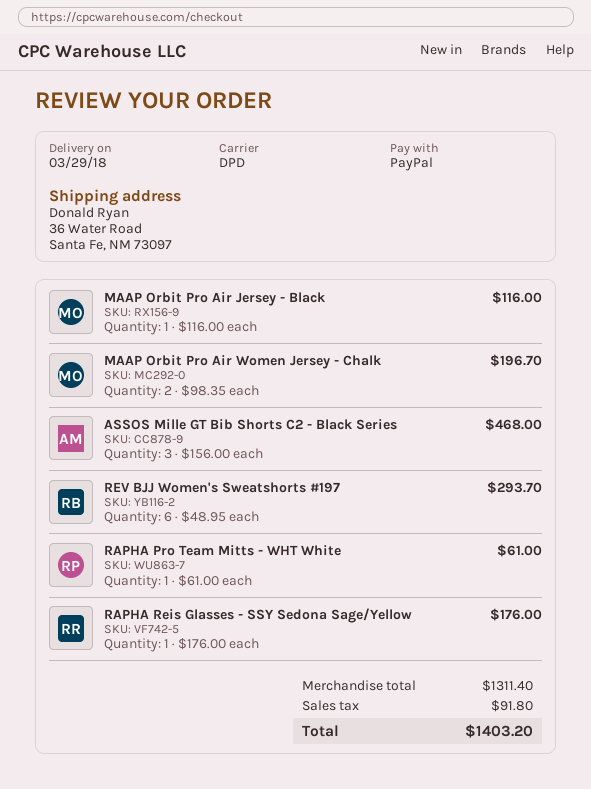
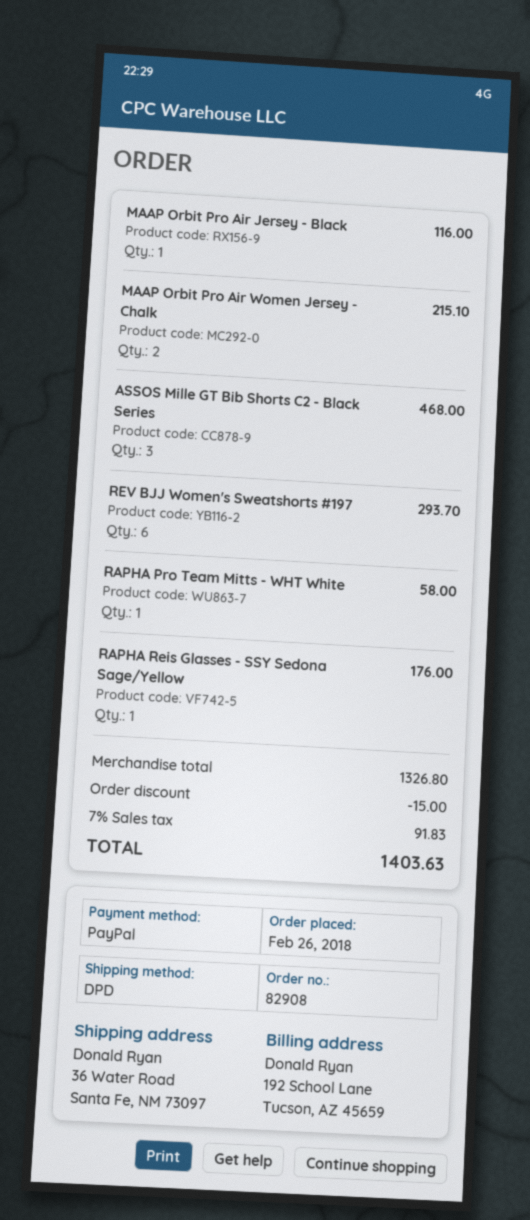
MAAP Orbit Pro Air Women Jersey - Chalk: 2 for 196.70 -> 2 for 215.10
RAPHA Pro Team Mitts - WHT White: 1 for 61.00 -> 1 for 58.00
subtotal: 1311.40 -> 1326.80
discount: none -> 15.00
tax: 91.80 -> 91.83
total: 1403.20 -> 1403.63

